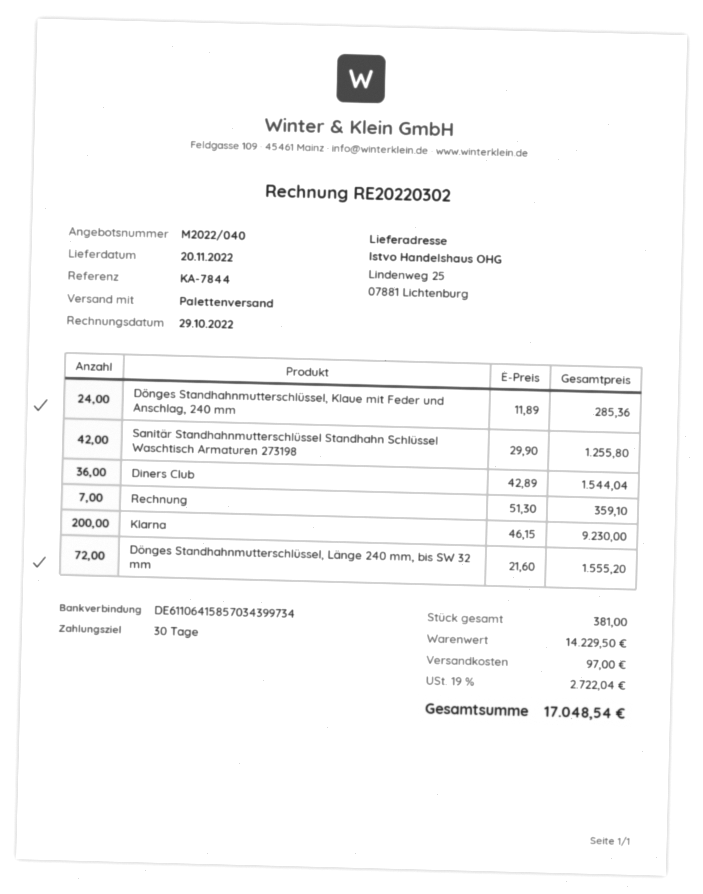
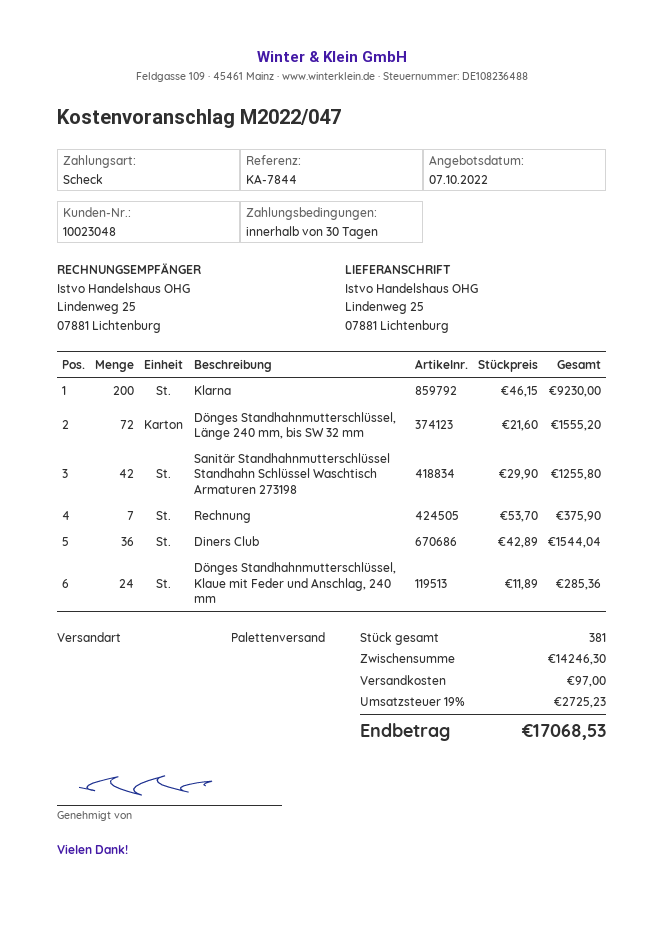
quote number: M2022/040 -> M2022/047
Rechnung: 7 x 51.30 = 359.10 -> 7 x 53.70 = 375.90
subtotal: 14229.50 -> 14246.30
tax: 19% = 2722.04 -> 19% = 2725.23
total: 17048.54 -> 17068.53

